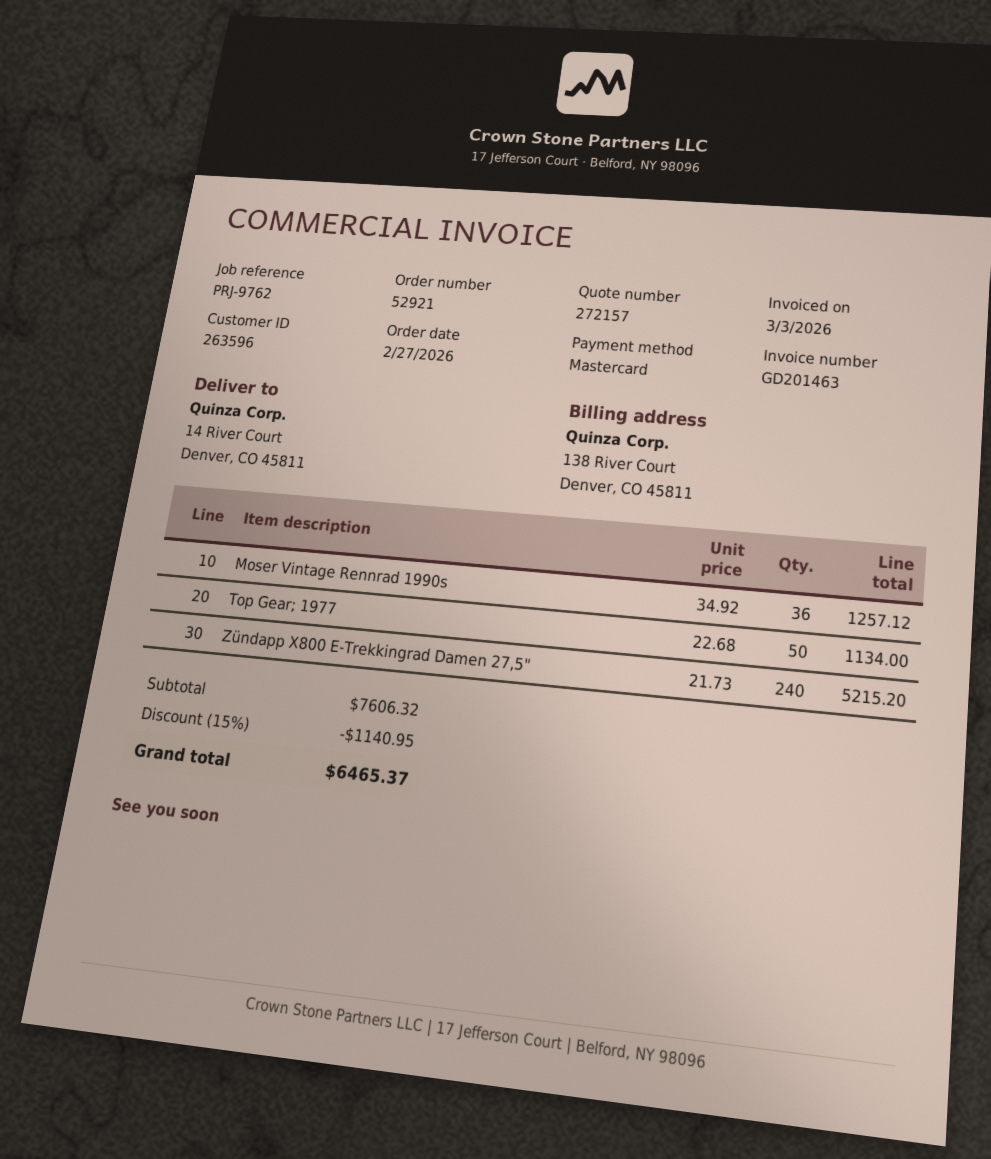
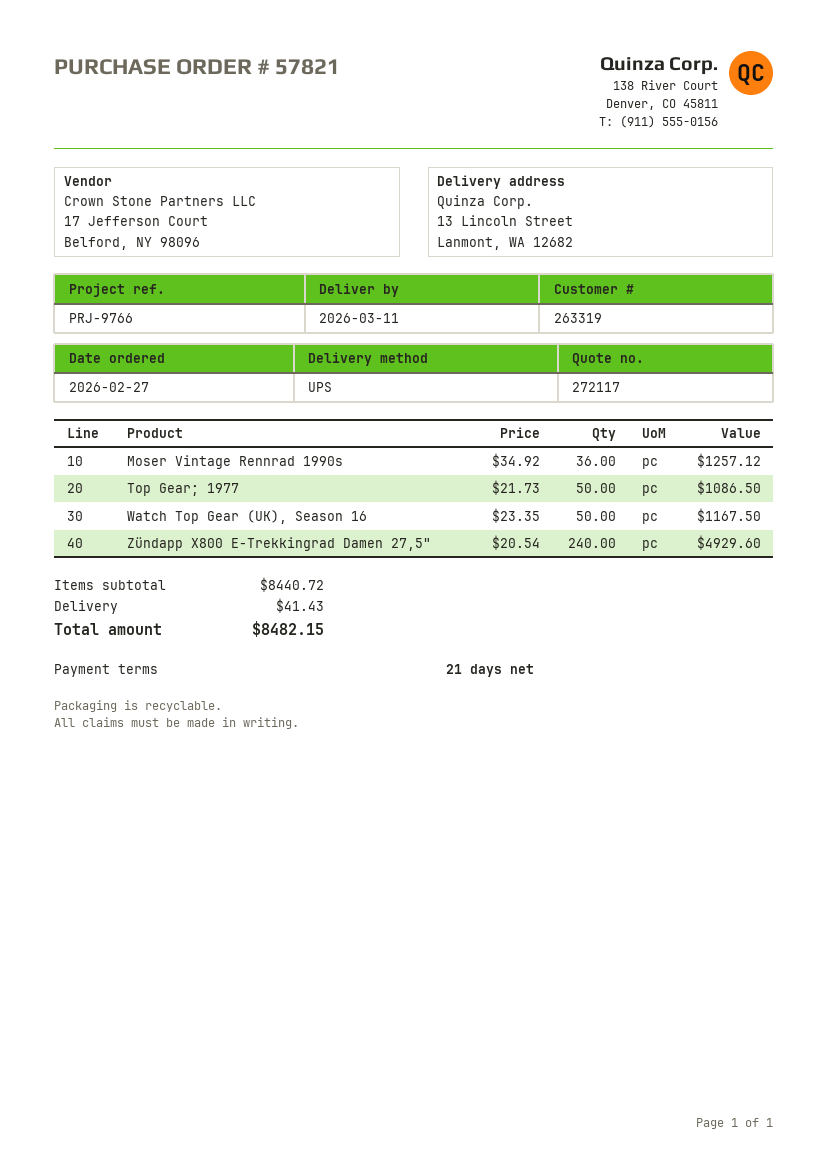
quote number: 272157 -> 272117
order number: 52921 -> 57821
customer number: 263596 -> 263319
reference: PRJ-9762 -> PRJ-9766
ship to: 14 River Court, Denver, CO 45811 -> 13 Lincoln Street, Lanmont, WA 12682
Top Gear; 1977: 50 x 22.68 = 1134.00 -> 50 x 21.73 = 1086.50
Zündapp X800 E-Trekkingrad Damen 27,5": 240 x 21.73 = 5215.20 -> 240 x 20.54 = 4929.60
Watch Top Gear (UK), Season 16: none -> 50 x 23.35 = 1167.50
subtotal: 7606.32 -> 8440.72
discount: 15% = 1140.95 -> none
shipping: none -> 41.43
total: 6465.37 -> 8482.15

